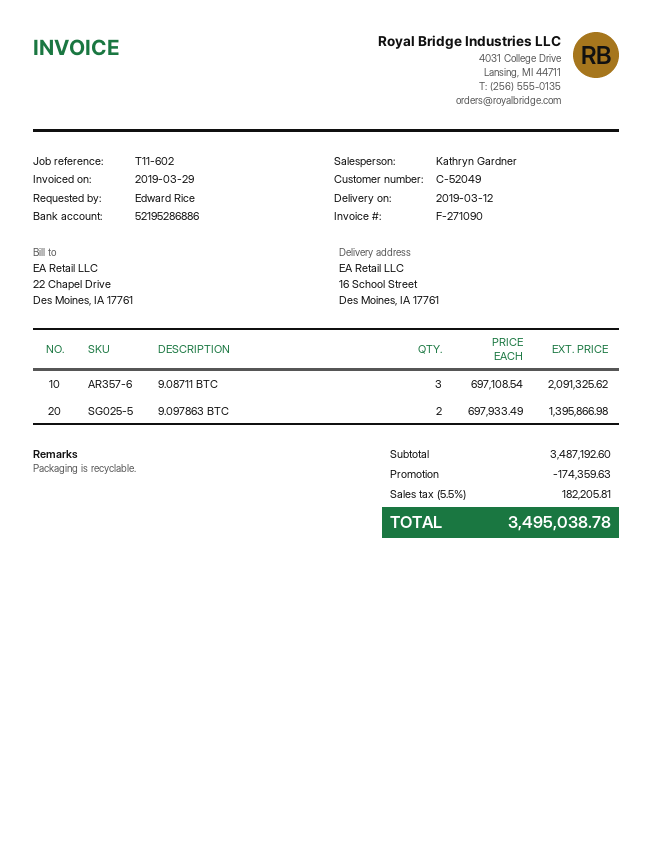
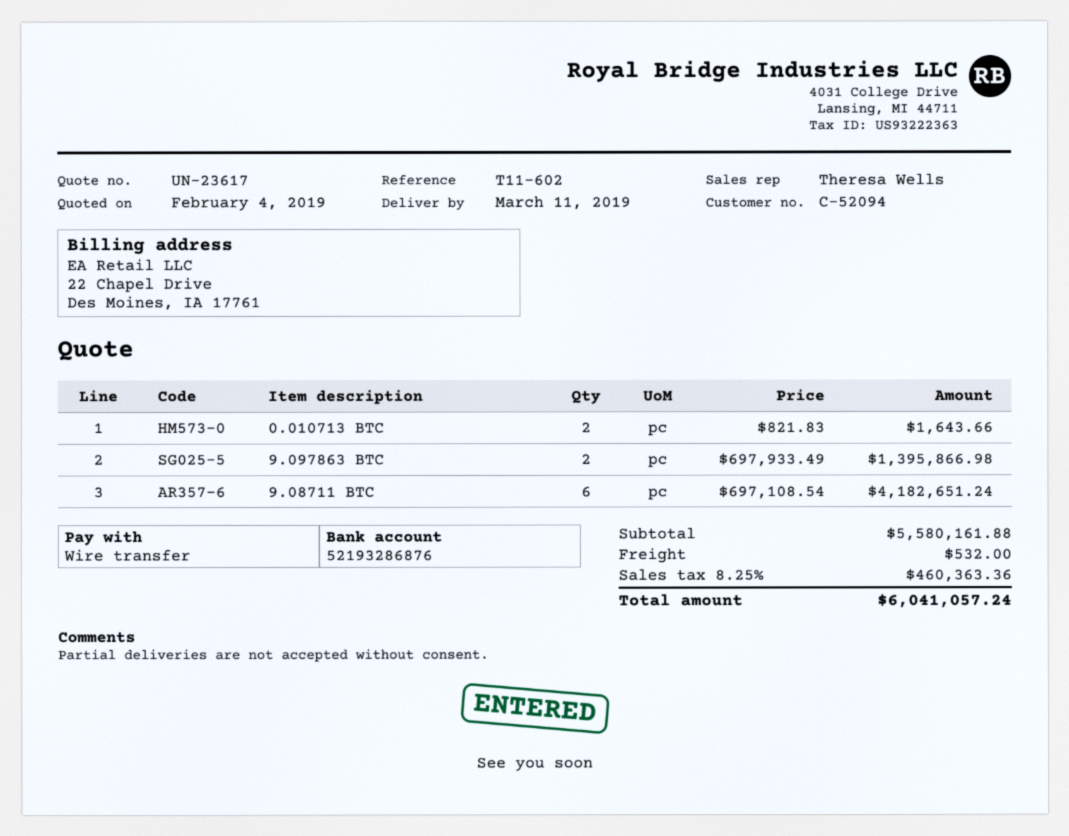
delivery date: 2019-03-12 -> 2019-03-11
customer number: C-52049 -> C-52094
sales rep: Kathryn Gardner -> Theresa Wells
bank account: 52195286886 -> 52193286876
9.08711 BTC: 3 x 697108.54 = 2091325.62 -> 6 x 697108.54 = 4182651.24
0.010713 BTC: none -> 2 x 821.83 = 1643.66
subtotal: 3487192.60 -> 5580161.88
discount: 174359.63 -> none
shipping: none -> 532.00
tax: 5.5% = 182205.81 -> 8.25% = 460363.36
total: 3495038.78 -> 6041057.24

